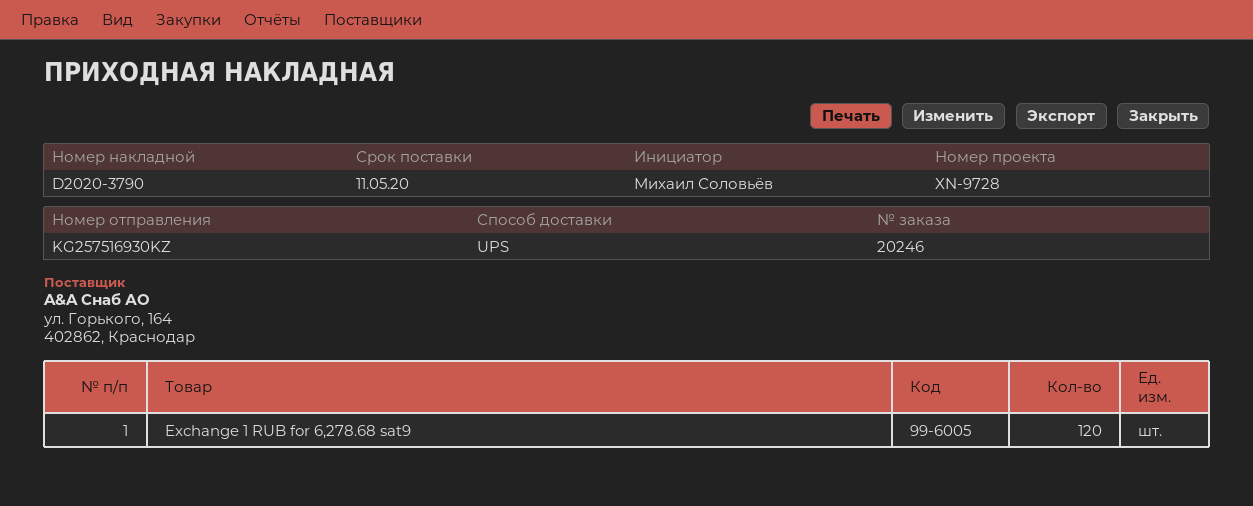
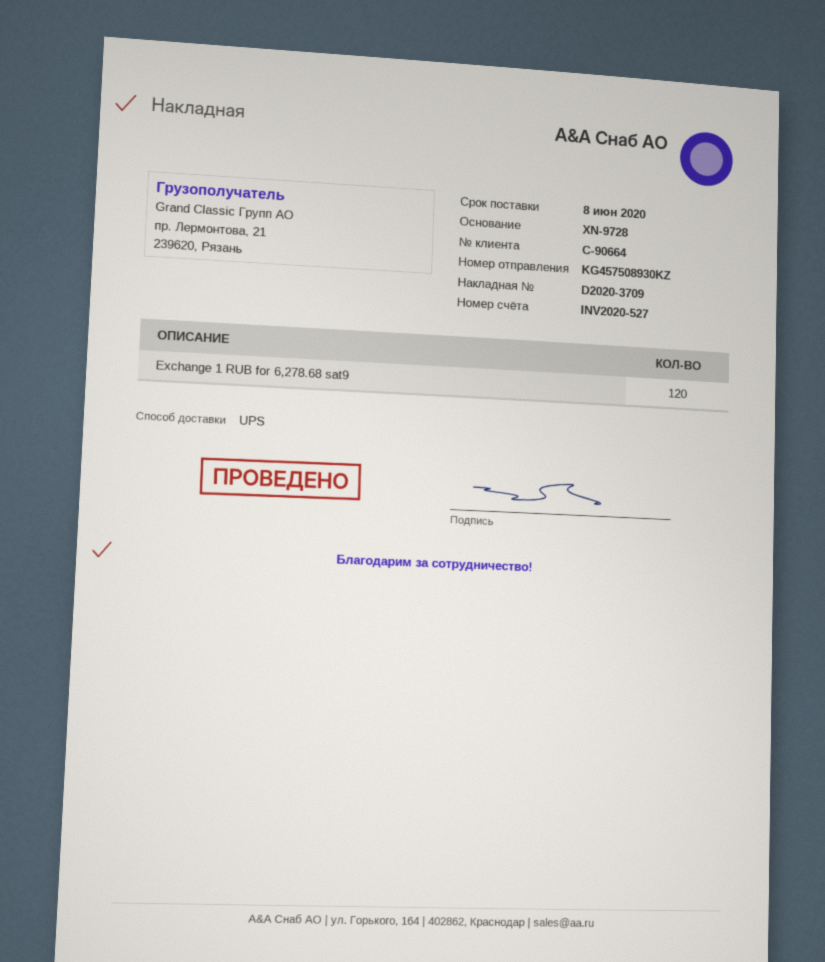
delivery note number: D2020-3790 -> D2020-3709
delivery date: 2020-05-11 -> 2020-06-08
tracking number: KG257516930KZ -> KG457508930KZ

